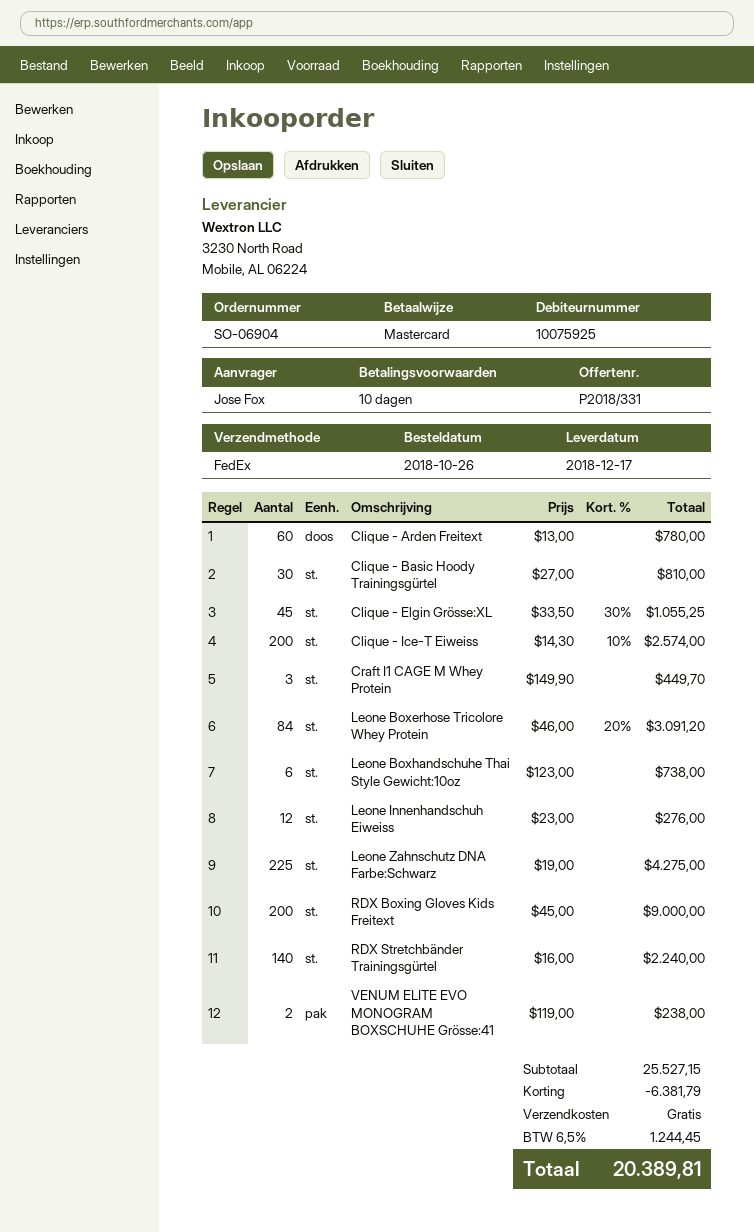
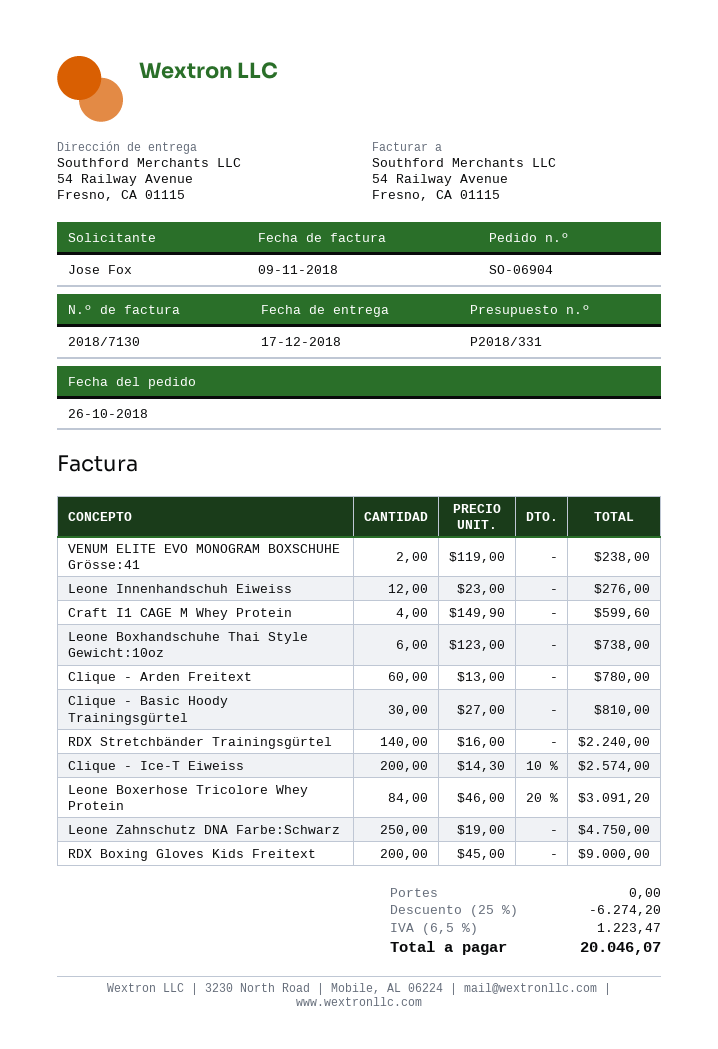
Clique - Elgin Grösse:XL: 45 x 33.50 - 30% = 1055.25 -> none
Craft I1 CAGE M Whey Protein: 3 x 149.90 = 449.70 -> 4 x 149.90 = 599.60
Leone Zahnschutz DNA Farbe:Schwarz: 225 x 19.00 = 4275.00 -> 250 x 19.00 = 4750.00
discount: 6381.79 -> 6274.20
tax: 6.5% = 1244.45 -> 6.5% = 1223.47
total: 20389.81 -> 20046.07

